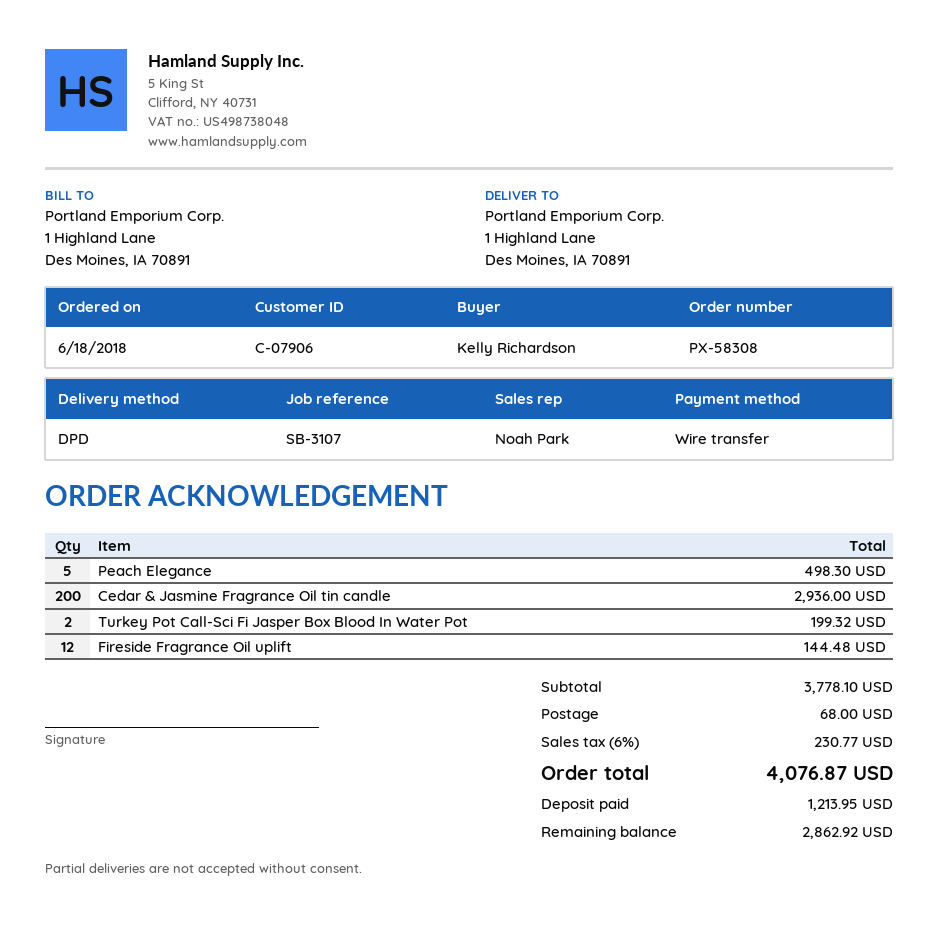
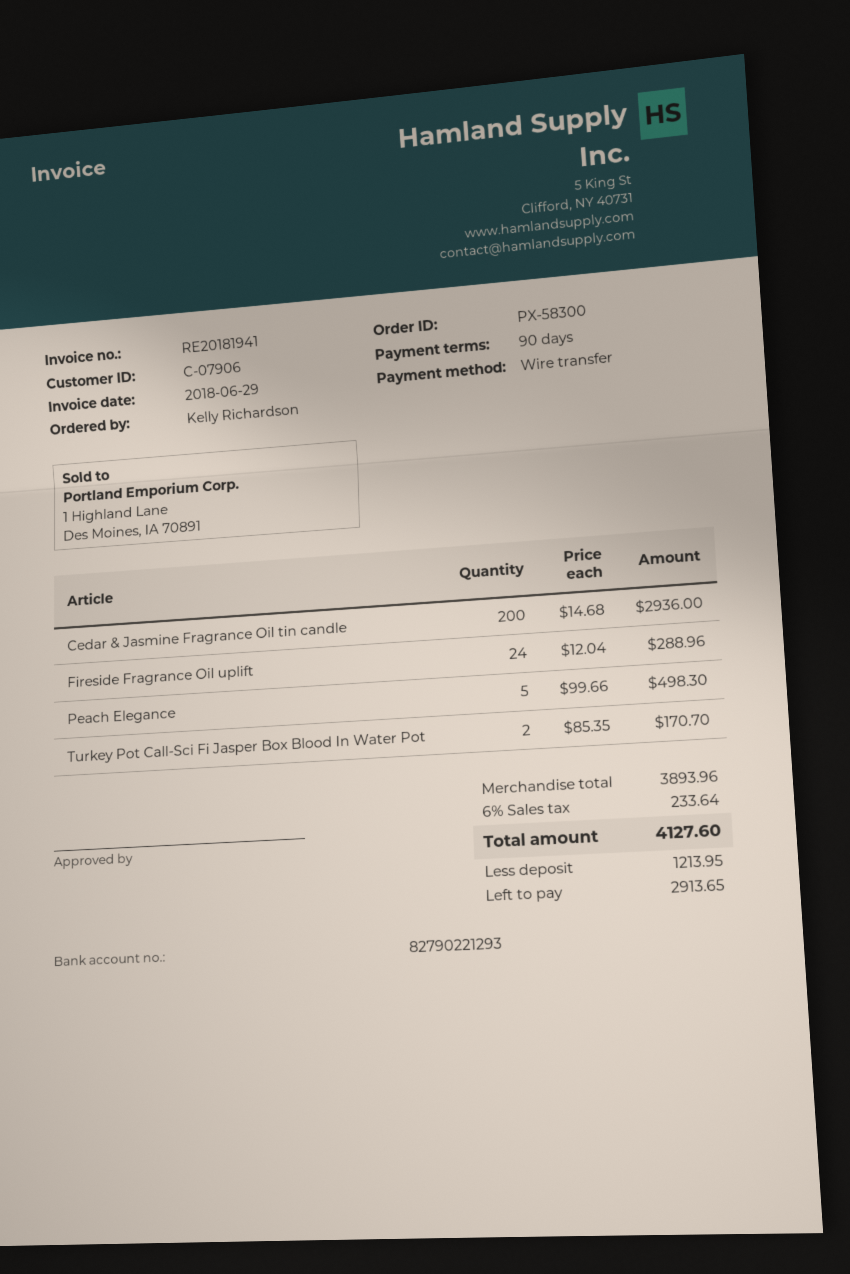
order number: PX-58308 -> PX-58300
Turkey Pot Call-Sci Fi Jasper Box Blood In Water Pot: 2 for 199.32 -> 2 for 170.70
Fireside Fragrance Oil uplift: 12 for 144.48 -> 24 for 288.96
subtotal: 3778.10 -> 3893.96
shipping: 68.00 -> none
tax: 6% = 230.77 -> 6% = 233.64
total: 4076.87 -> 4127.60
balance: 2862.92 -> 2913.65

